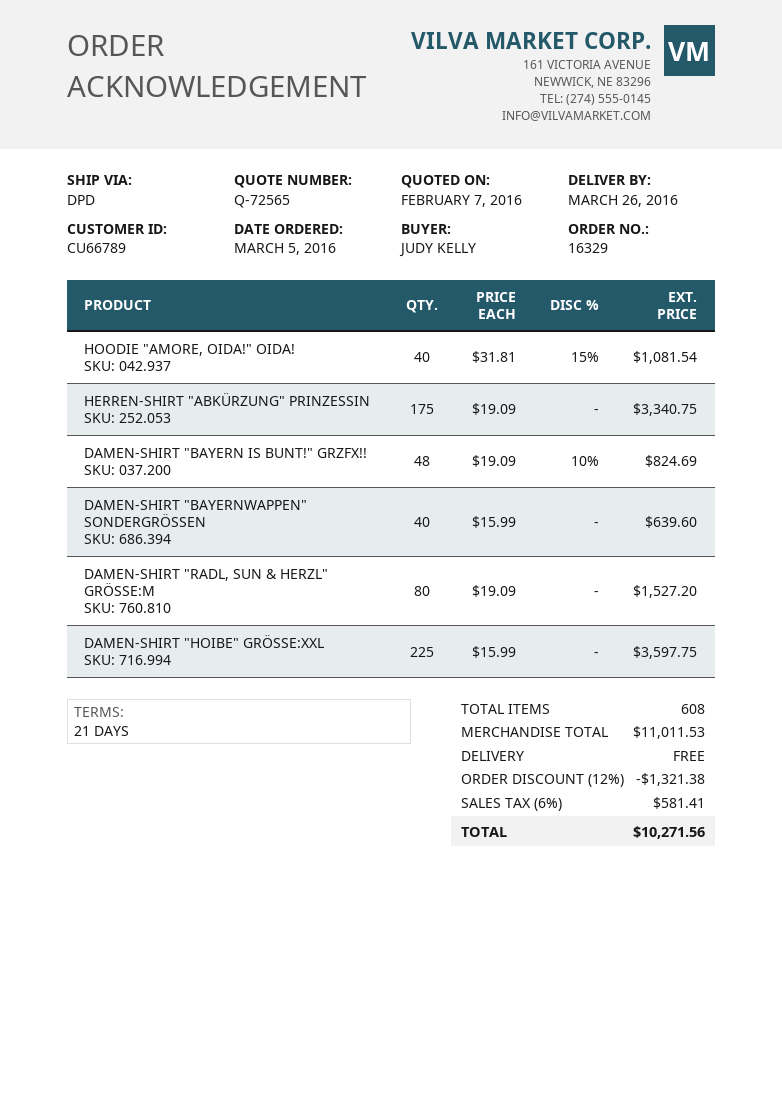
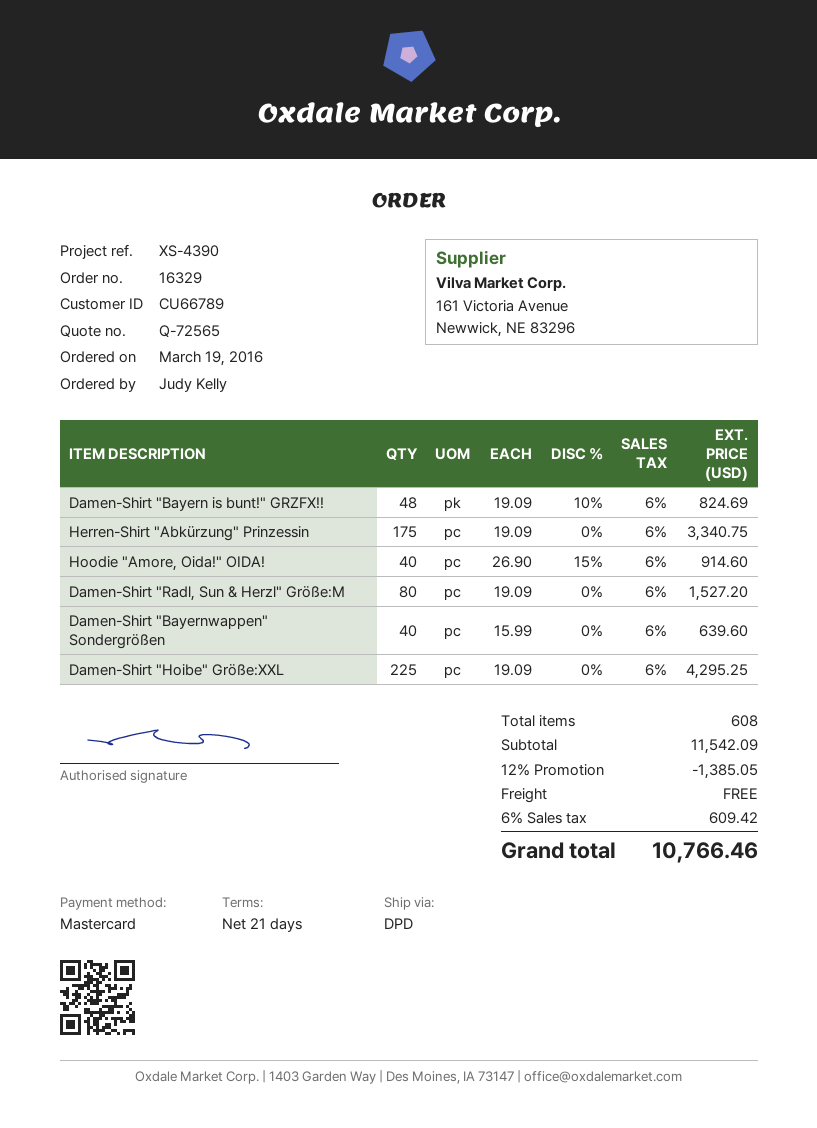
order date: 2016-03-05 -> 2016-03-19
HOODIE "AMORE, OIDA!" OIDA!: 40 x 31.81 - 15% = 1081.54 -> 40 x 26.90 - 15% = 914.60
DAMEN-SHIRT "HOIBE" GRÖSSE:XXL: 225 x 15.99 = 3597.75 -> 225 x 19.09 = 4295.25
subtotal: 11011.53 -> 11542.09
discount: 12% = 1321.38 -> 12% = 1385.05
tax: 6% = 581.41 -> 6% = 609.42
total: 10271.56 -> 10766.46

